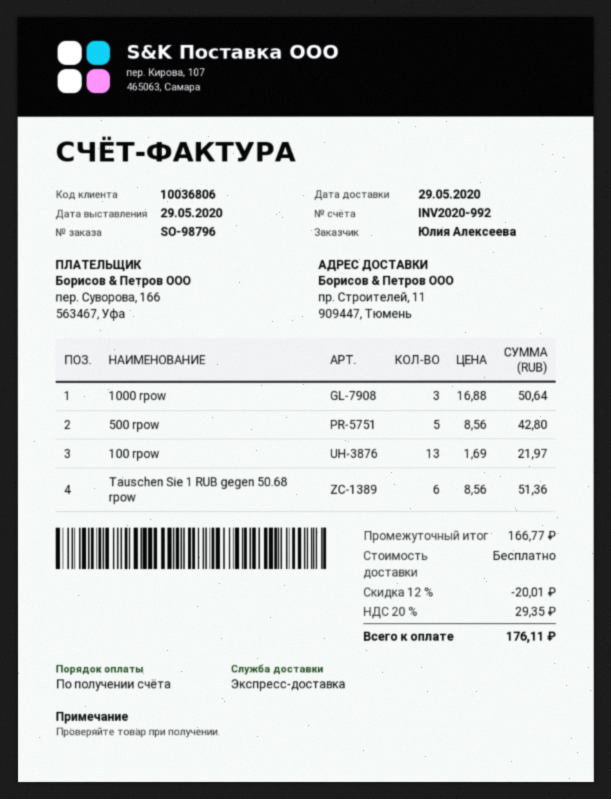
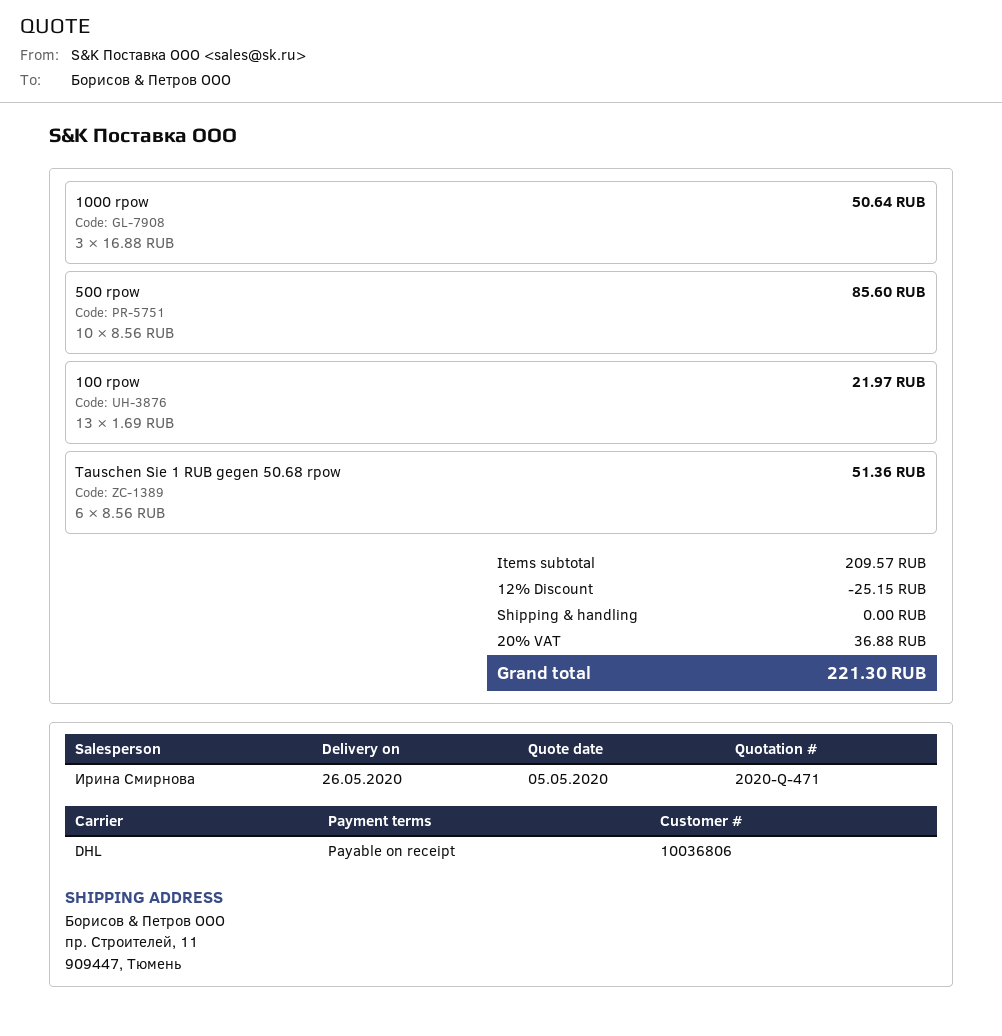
delivery date: 2020-05-29 -> 2020-05-26
shipping method: express -> DHL
500 rpow: 5 x 8.56 = 42.80 -> 10 x 8.56 = 85.60
subtotal: 166.77 -> 209.57
discount: 12% = 20.01 -> 12% = 25.15
tax: 20% = 29.35 -> 20% = 36.88
total: 176.11 -> 221.30

